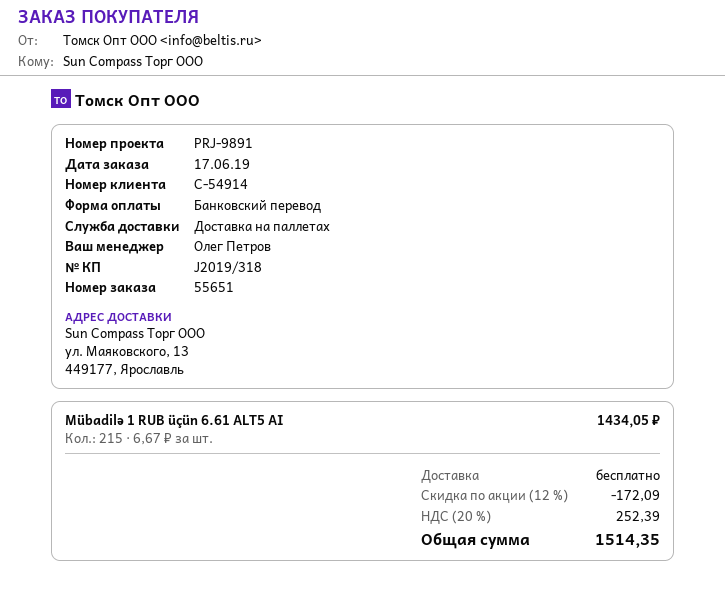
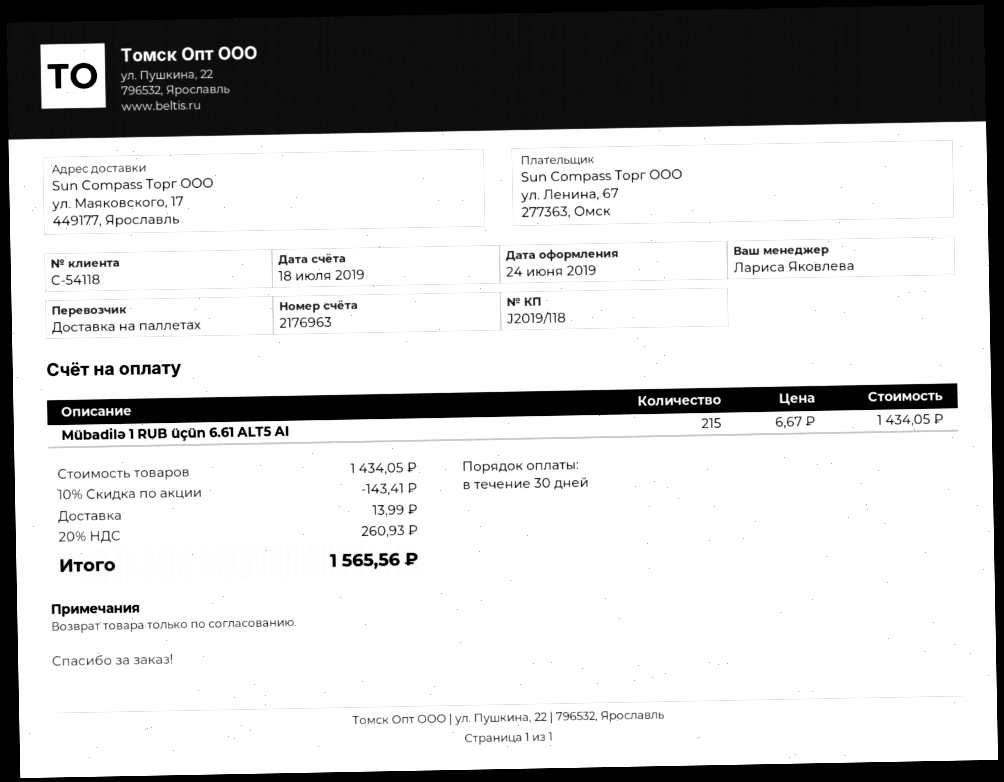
quote number: J2019/318 -> J2019/118
order date: 2019-06-17 -> 2019-06-24
customer number: C-54914 -> C-54118
sales rep: Олег Петров -> Лариса Яковлева
ship to: ул. Маяковского, 13, 449177, Ярославль -> ул. Маяковского, 17, 449177, Ярославль
discount: 12% = 172.09 -> 10% = 143.41
shipping: 0.00 -> 13.99
tax: 20% = 252.39 -> 20% = 260.93
total: 1514.35 -> 1565.56

